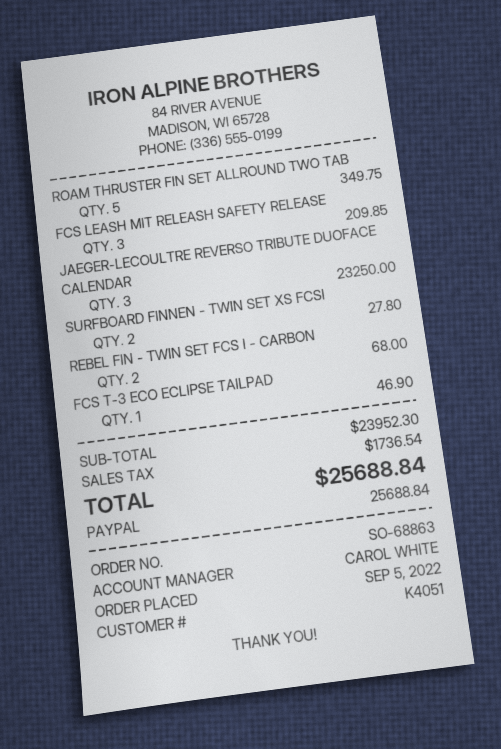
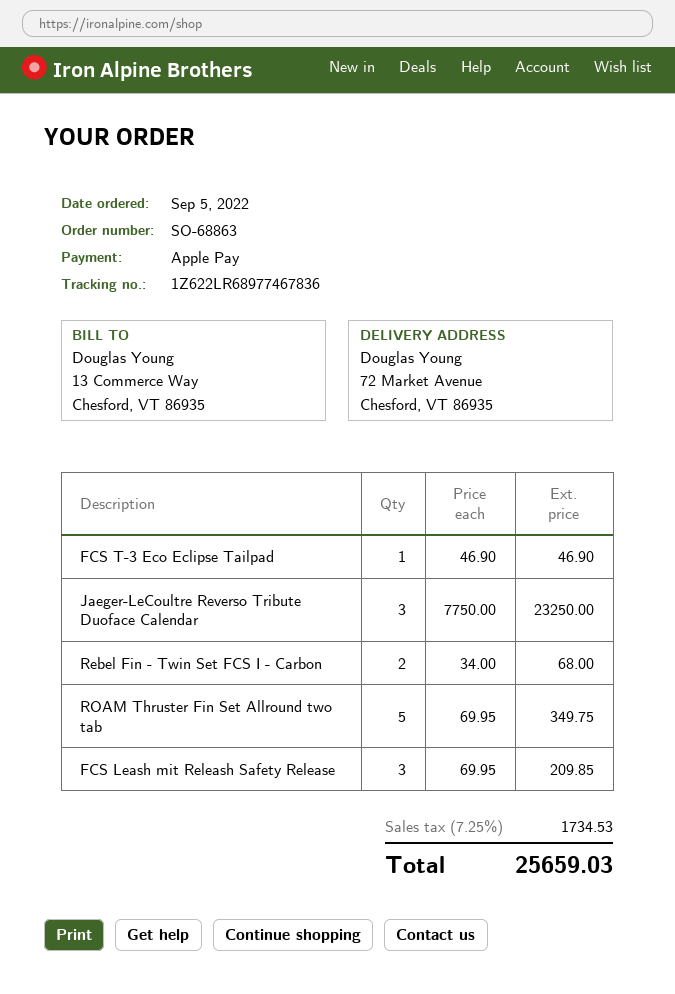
payment method: PayPal -> Apple Pay
SURFBOARD FINNEN - TWIN SET XS FCSI: 2 for 27.80 -> none
tax: 1736.54 -> 1734.53
total: 25688.84 -> 25659.03

